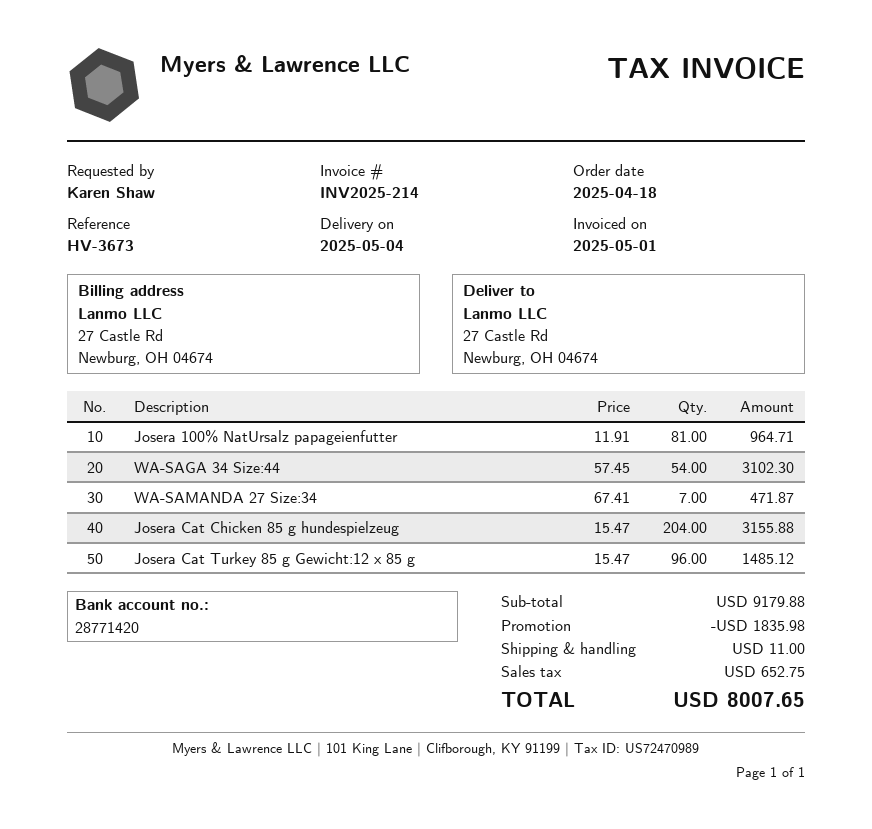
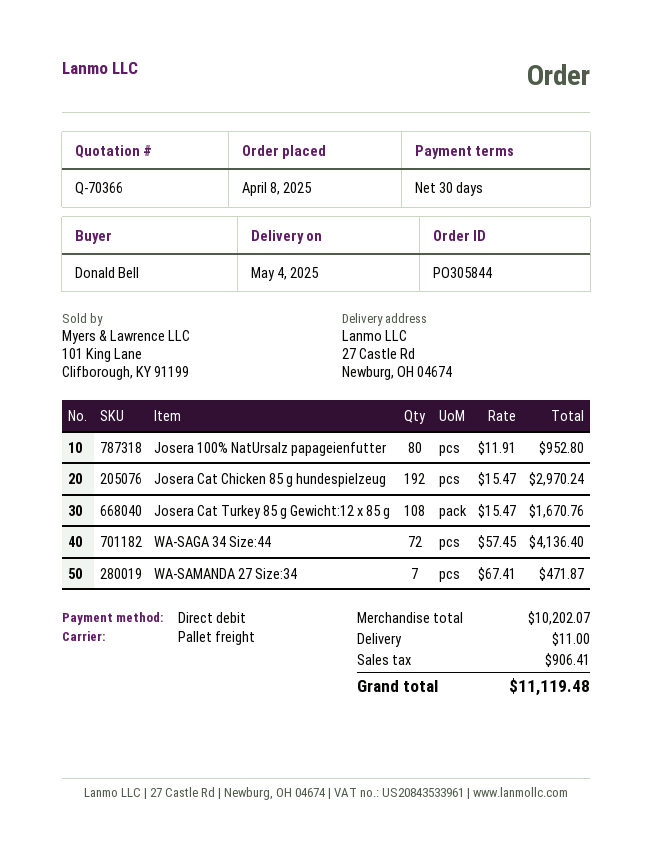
order date: 2025-04-18 -> 2025-04-08
ordered by: Karen Shaw -> Donald Bell
Josera 100% NatUrsalz papageienfutter: 81 x 11.91 = 964.71 -> 80 x 11.91 = 952.80
WA-SAGA 34 Size:44: 54 x 57.45 = 3102.30 -> 72 x 57.45 = 4136.40
Josera Cat Chicken 85 g hundespielzeug: 204 x 15.47 = 3155.88 -> 192 x 15.47 = 2970.24
Josera Cat Turkey 85 g Gewicht:12 x 85 g: 96 x 15.47 = 1485.12 -> 108 x 15.47 = 1670.76
subtotal: 9179.88 -> 10202.07
discount: 1835.98 -> none
tax: 652.75 -> 906.41
total: 8007.65 -> 11119.48

